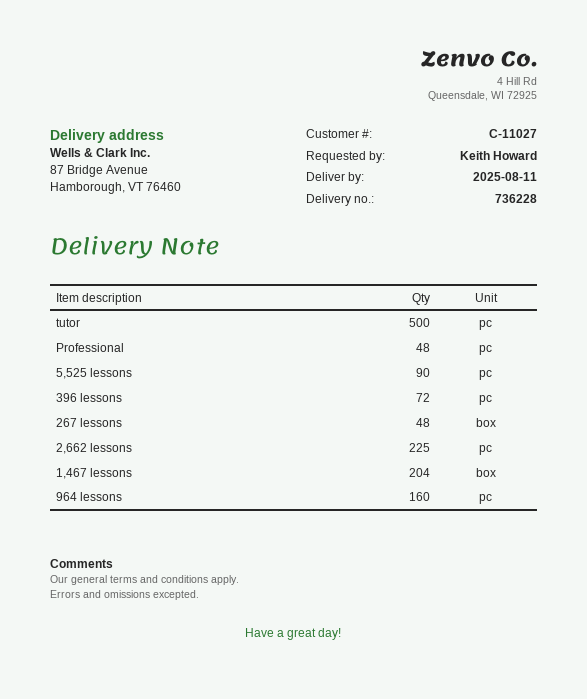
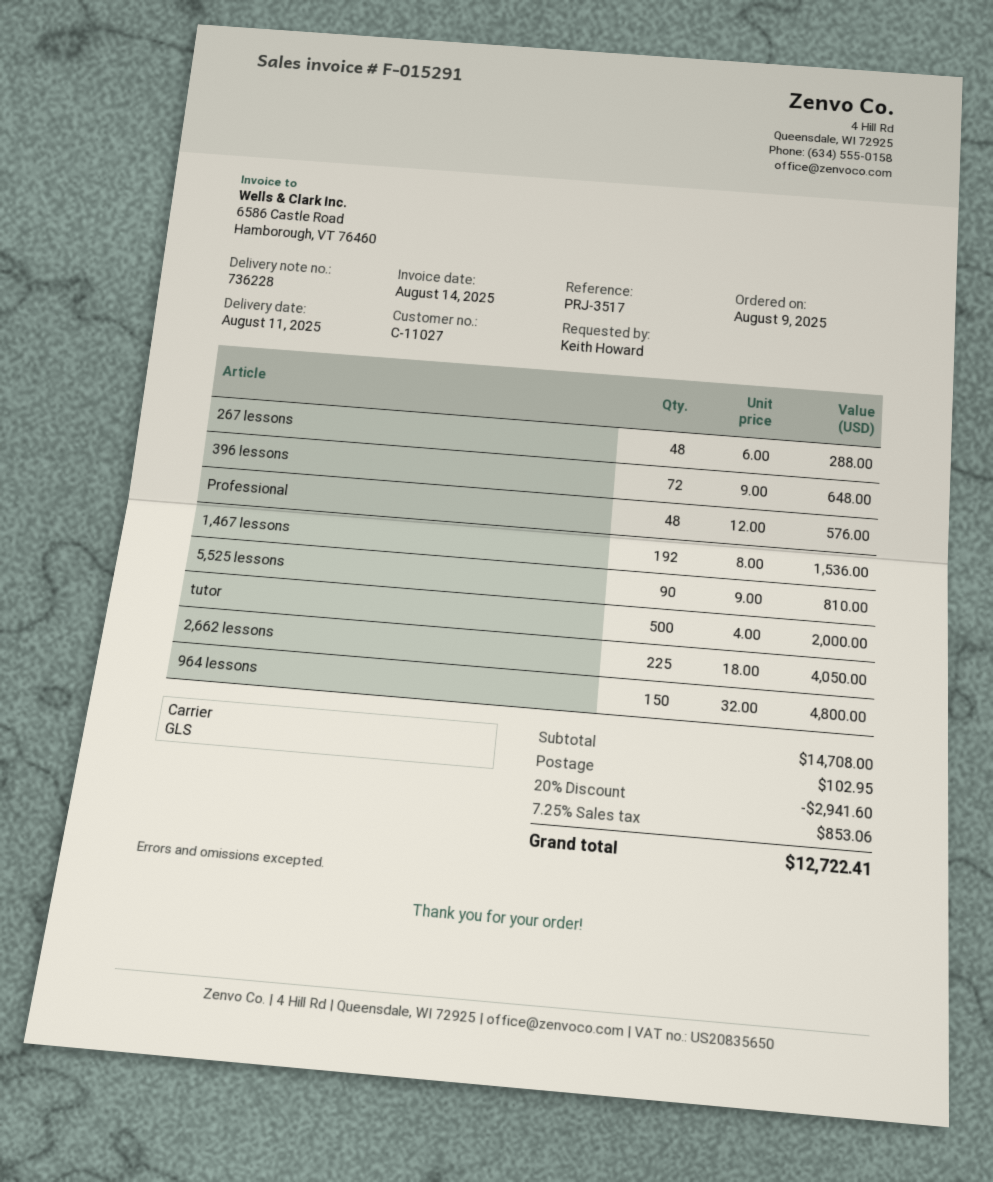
1,467 lessons: 204 -> 192
964 lessons: 160 -> 150

